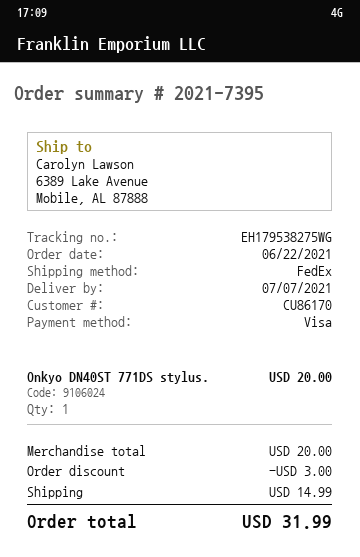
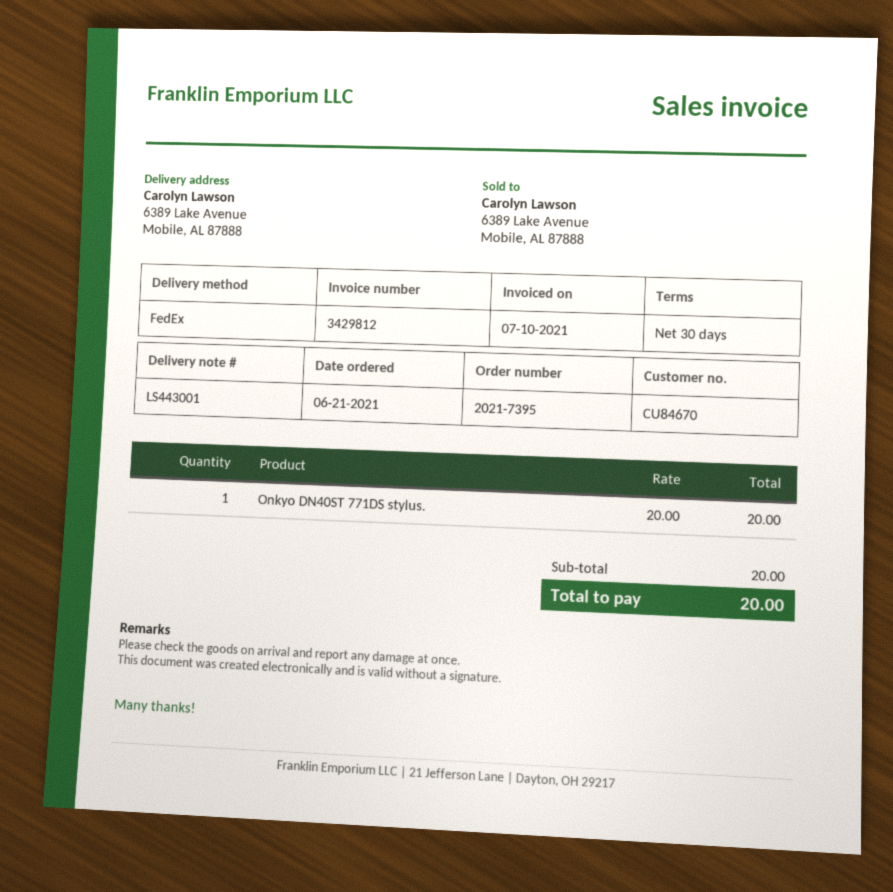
order date: 2021-06-22 -> 2021-06-21
customer number: CU86170 -> CU84670
discount: 3.00 -> none
shipping: 14.99 -> none
total: 31.99 -> 20.00

